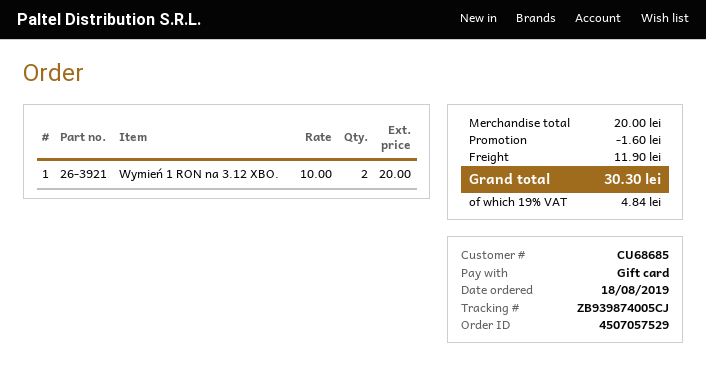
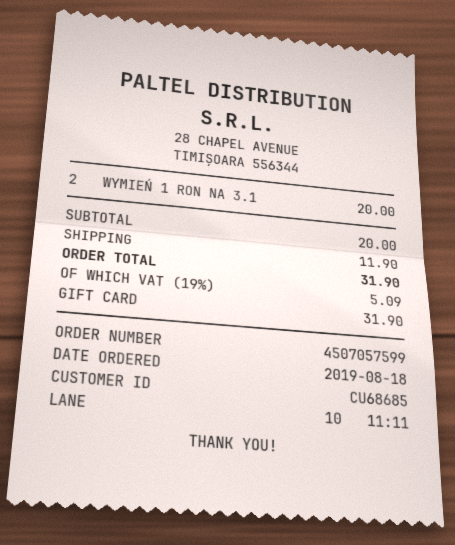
order number: 4507057529 -> 4507057599
discount: 1.60 -> none
tax: 19% = 4.84 -> 19% = 5.09
total: 30.30 -> 31.90

